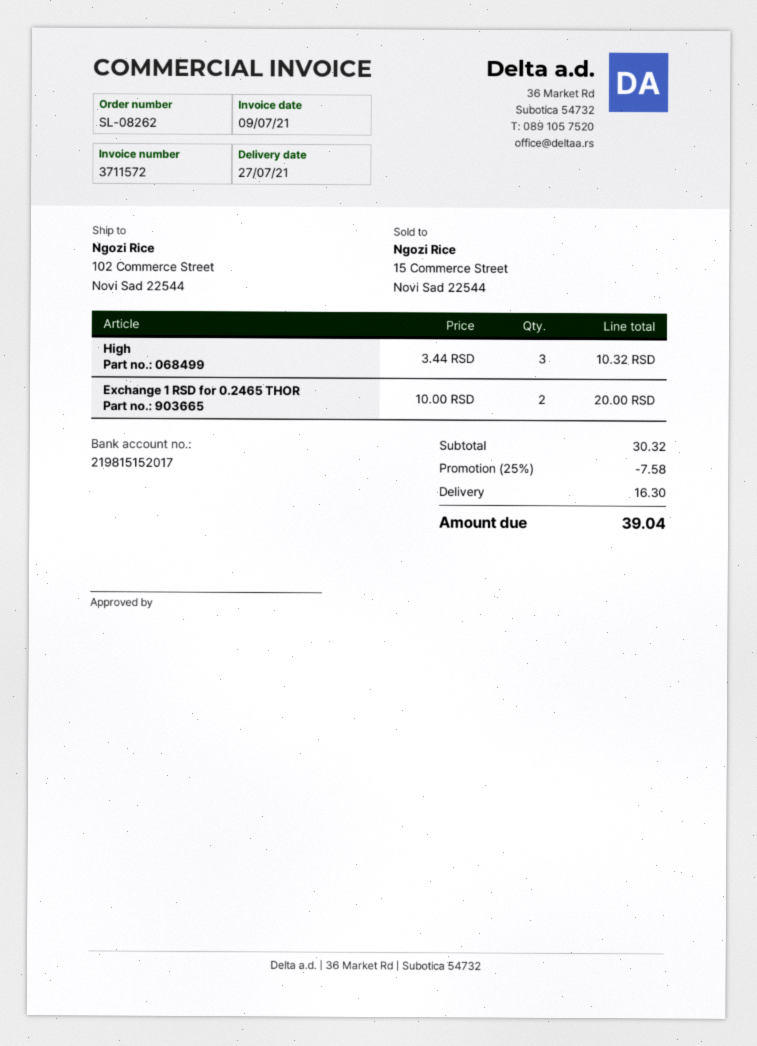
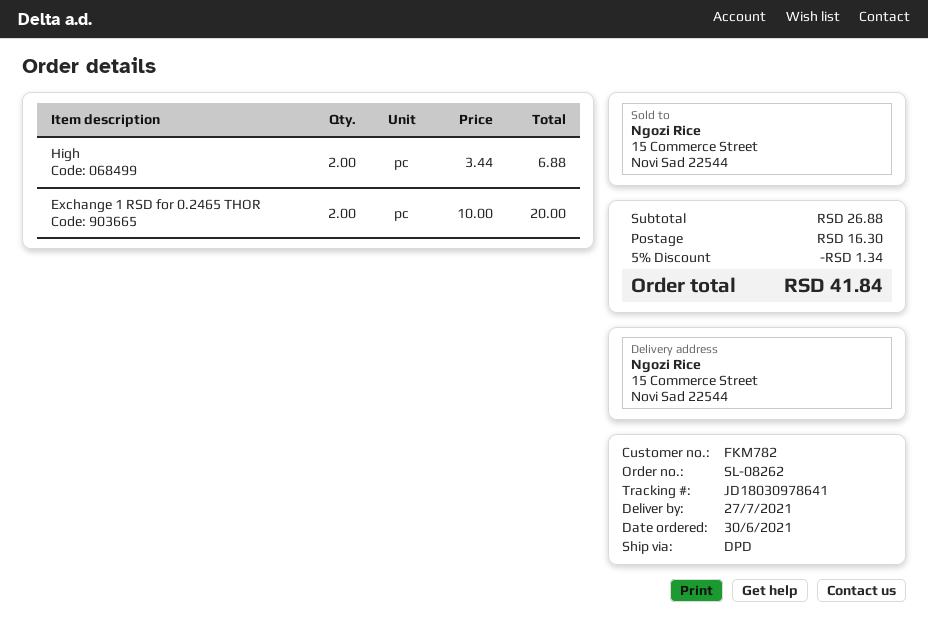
ship to: 102 Commerce Street, Novi Sad 22544 -> 15 Commerce Street, Novi Sad 22544
High: 3 x 3.44 = 10.32 -> 2 x 3.44 = 6.88
subtotal: 30.32 -> 26.88
discount: 25% = 7.58 -> 5% = 1.34
total: 39.04 -> 41.84

